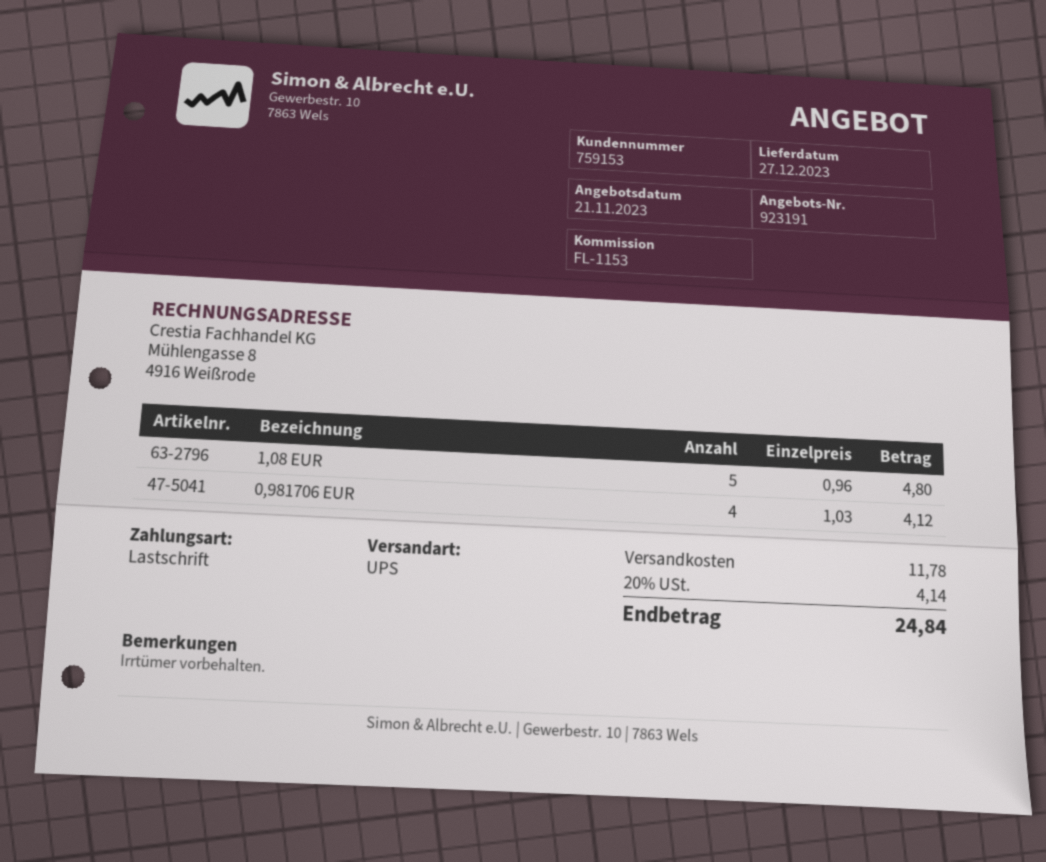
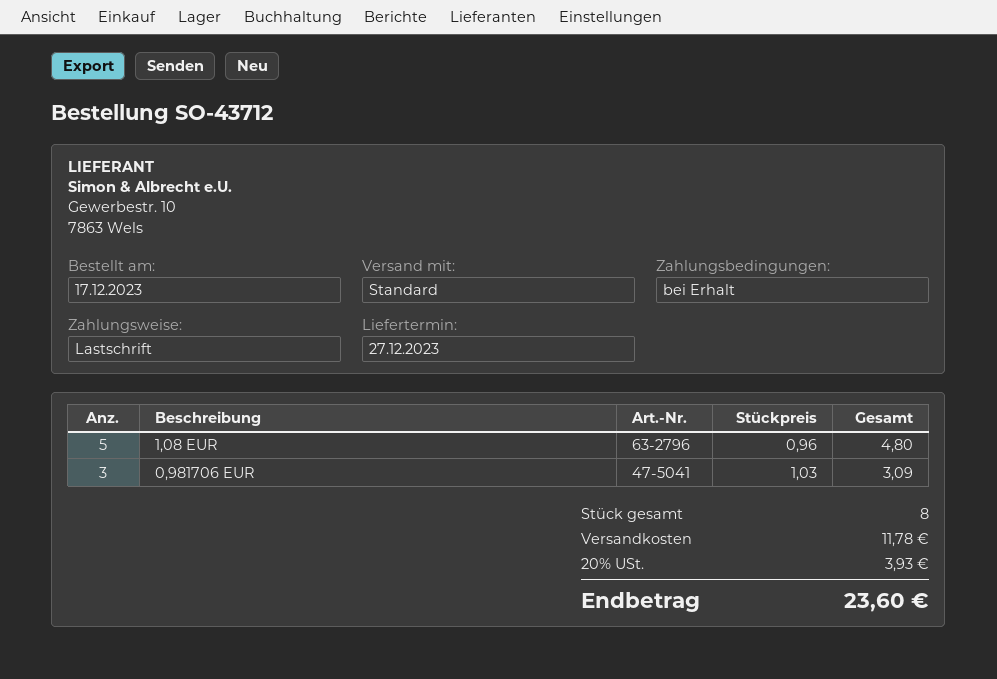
shipping method: UPS -> standard
0,981706 EUR: 4 x 1.03 = 4.12 -> 3 x 1.03 = 3.09
tax: 20% = 4.14 -> 20% = 3.93
total: 24.84 -> 23.60

